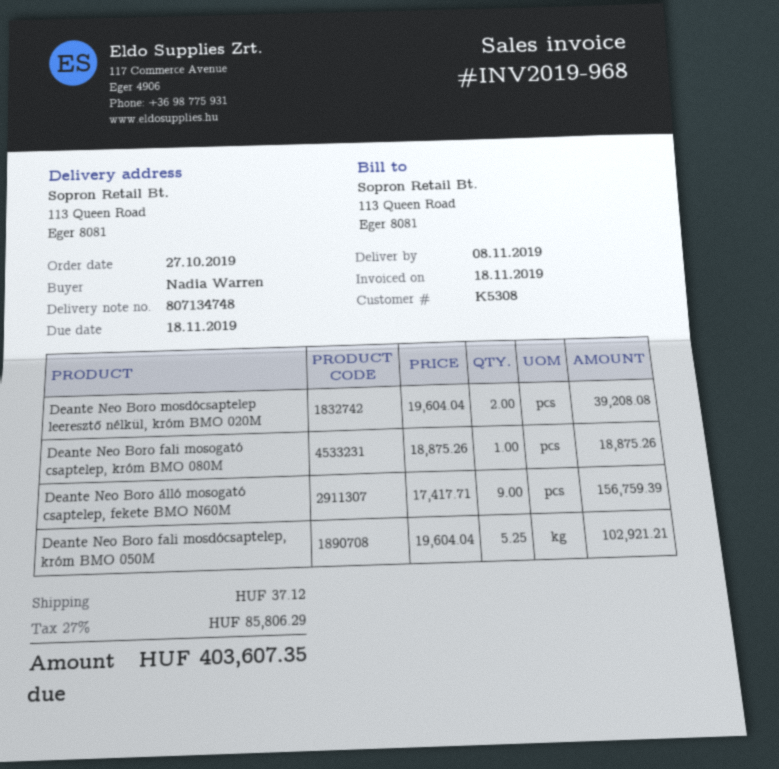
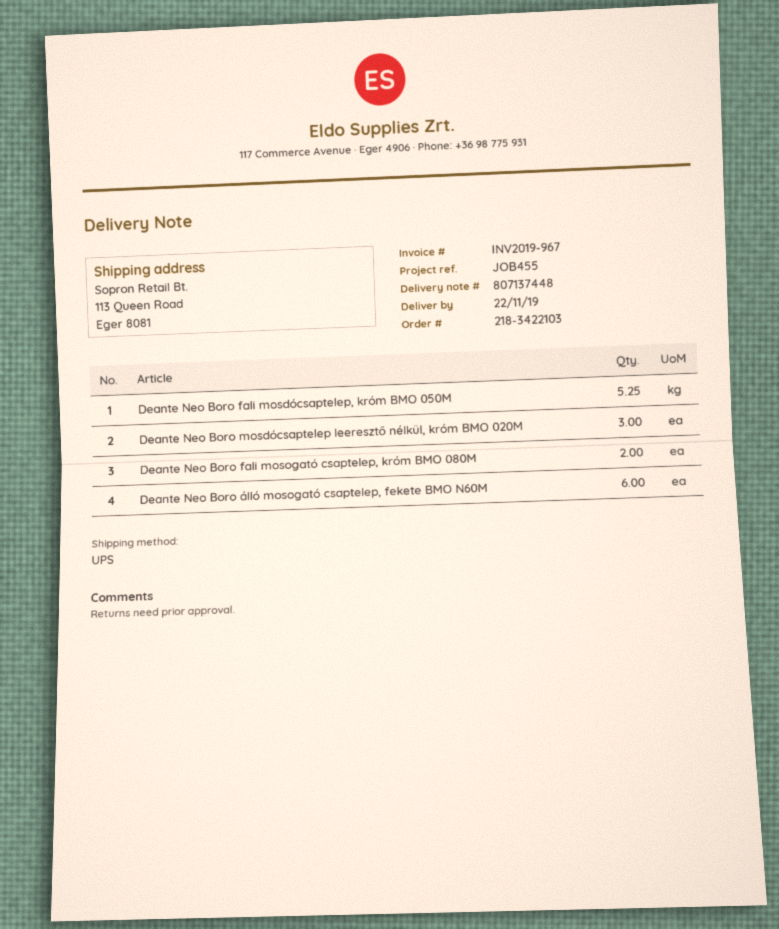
delivery note number: 807134748 -> 807137448
delivery date: 2019-11-08 -> 2019-11-22
invoice number: INV2019-968 -> INV2019-967
Deante Neo Boro mosdócsaptelep leeresztő nélkül, króm BMO 020M: 2 -> 3
Deante Neo Boro fali mosogató csaptelep, króm BMO 080M: 1 -> 2
Deante Neo Boro álló mosogató csaptelep, fekete BMO N60M: 9 -> 6

